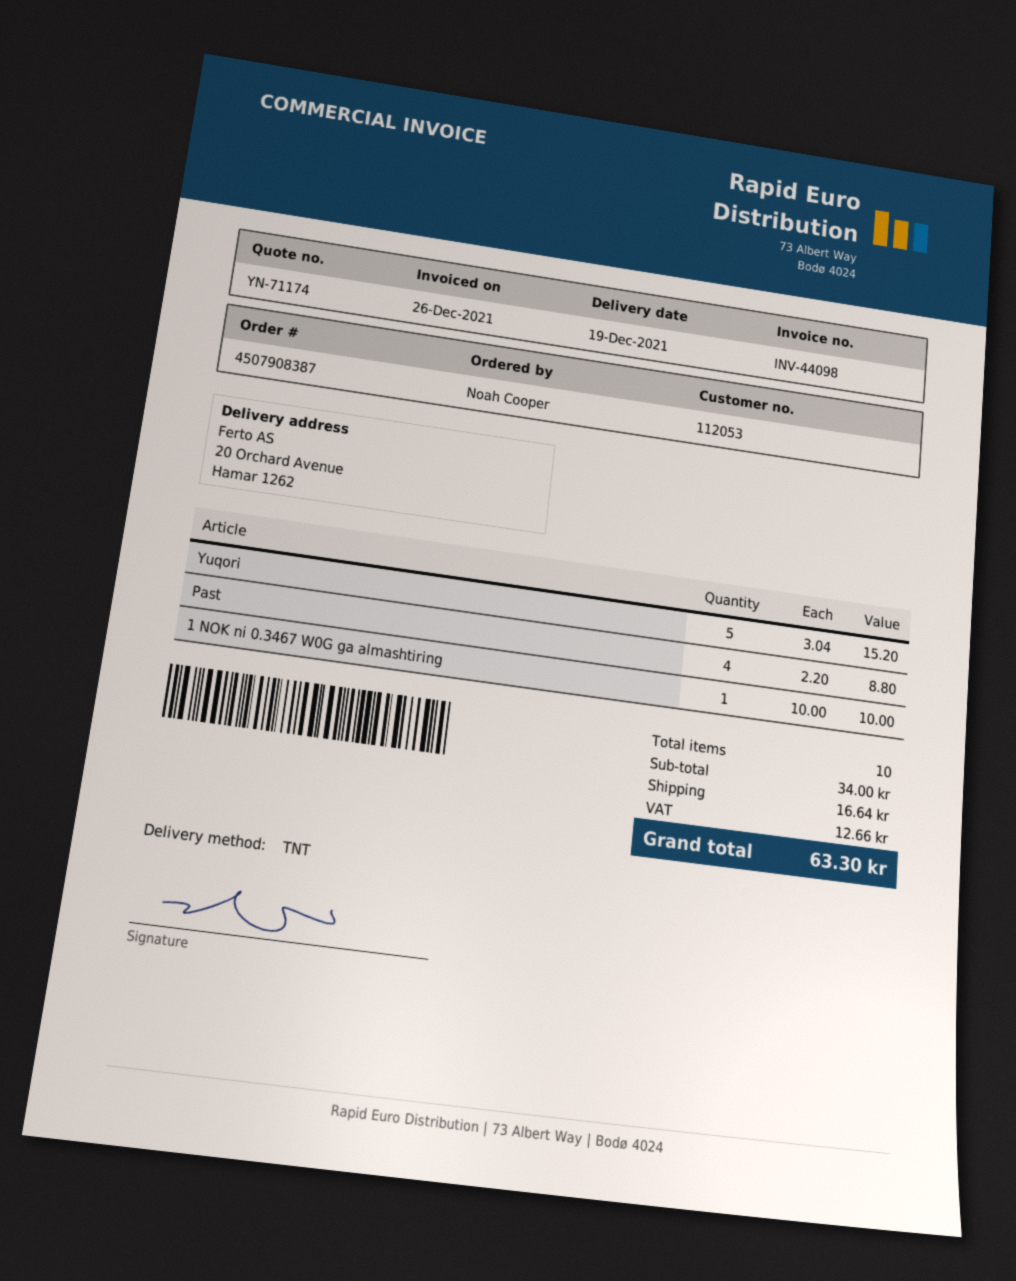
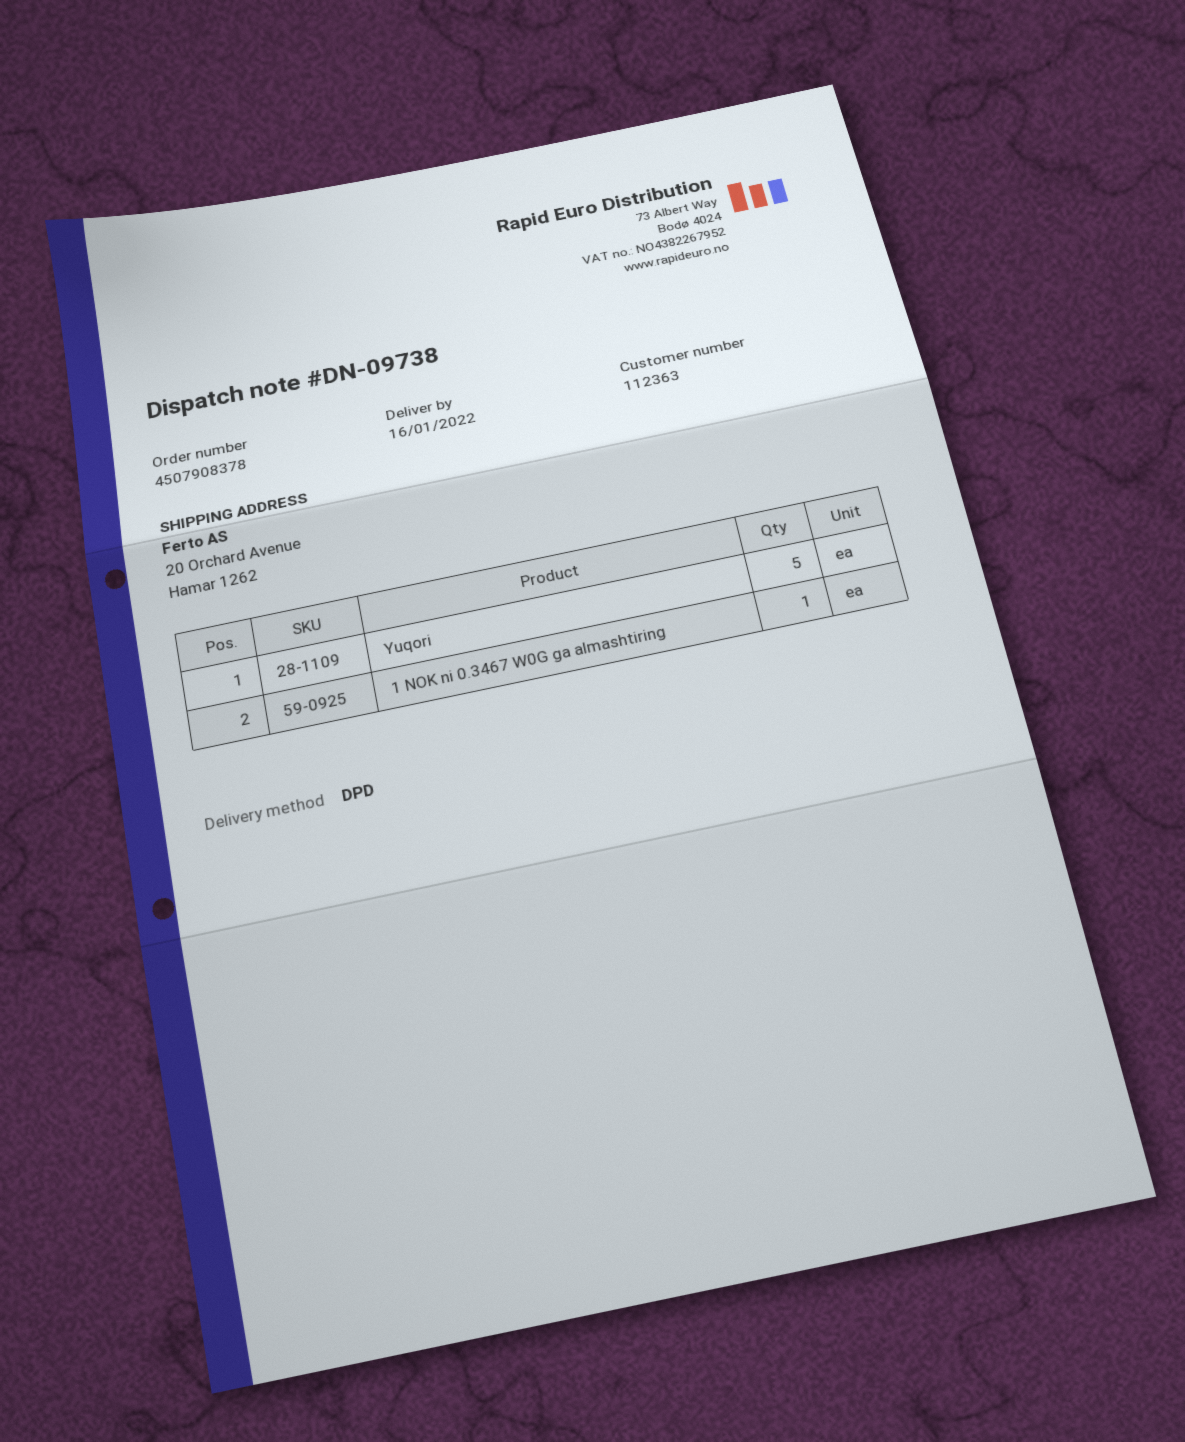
order number: 4507908387 -> 4507908378
delivery date: 2021-12-19 -> 2022-01-16
customer number: 112053 -> 112363
shipping method: TNT -> DPD
Past: 4 -> none

